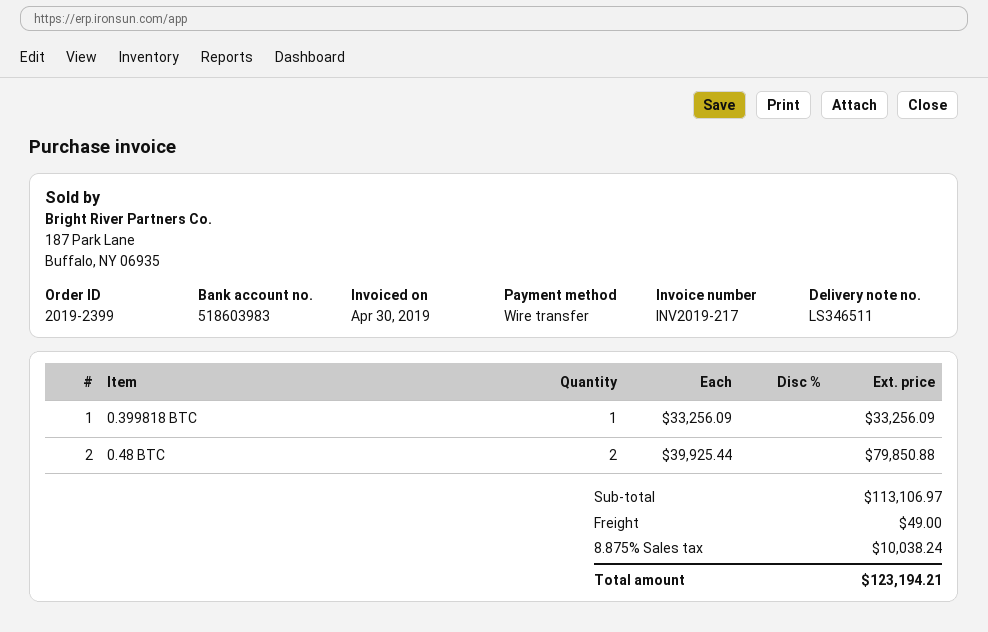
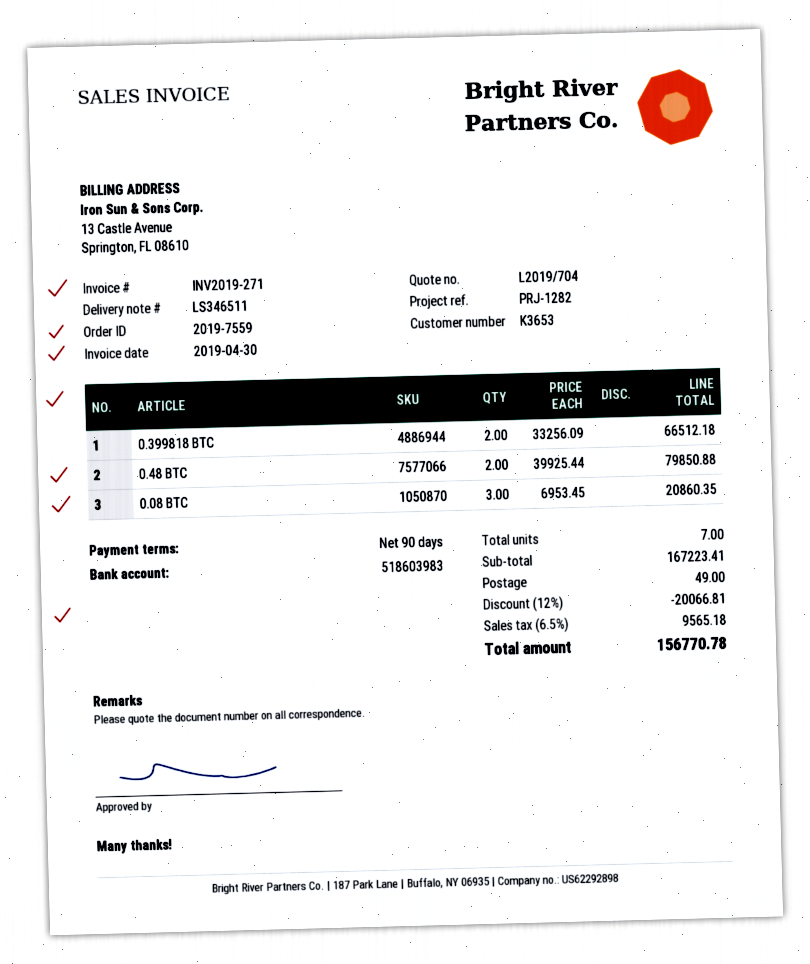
order number: 2019-2399 -> 2019-7559
invoice number: INV2019-217 -> INV2019-271
0.399818 BTC: 1 x 33256.09 = 33256.09 -> 2 x 33256.09 = 66512.18
0.08 BTC: none -> 3 x 6953.45 = 20860.35
subtotal: 113106.97 -> 167223.41
discount: none -> 12% = 20066.81
tax: 8.875% = 10038.24 -> 6.5% = 9565.18
total: 123194.21 -> 156770.78

